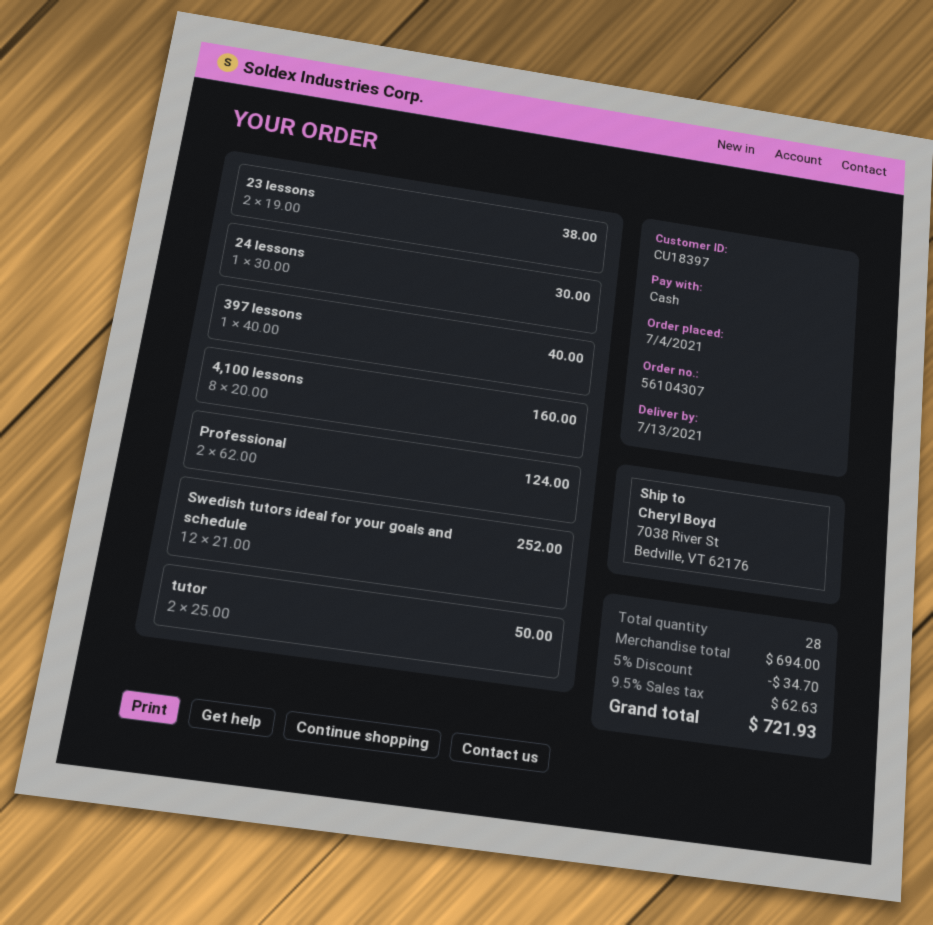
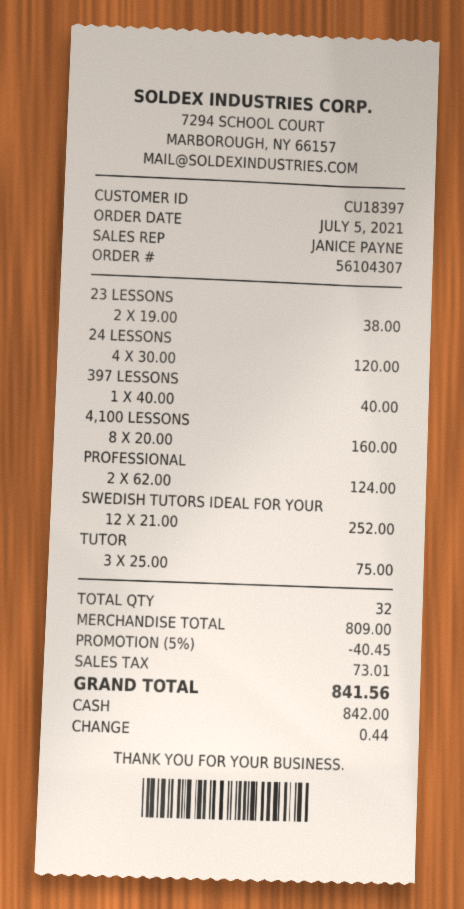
order date: 2021-07-04 -> 2021-07-05
24 lessons: 1 x 30.00 = 30.00 -> 4 x 30.00 = 120.00
tutor: 2 x 25.00 = 50.00 -> 3 x 25.00 = 75.00
total quantity: 28 -> 32
subtotal: 694.00 -> 809.00
discount: 5% = 34.70 -> 5% = 40.45
tax: 62.63 -> 73.01
total: 721.93 -> 841.56

